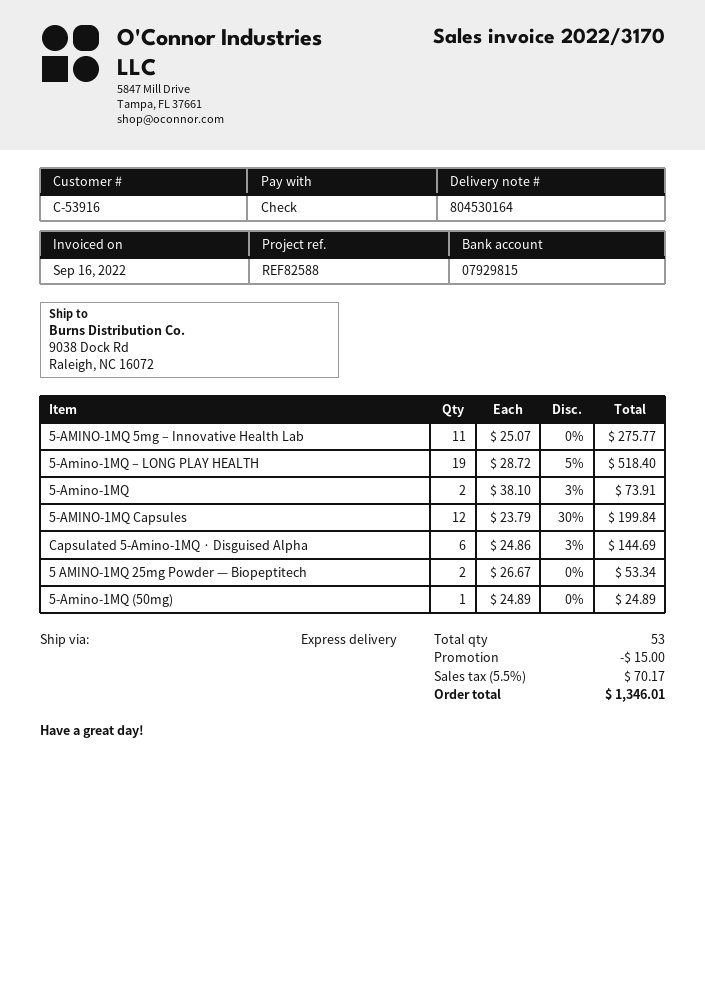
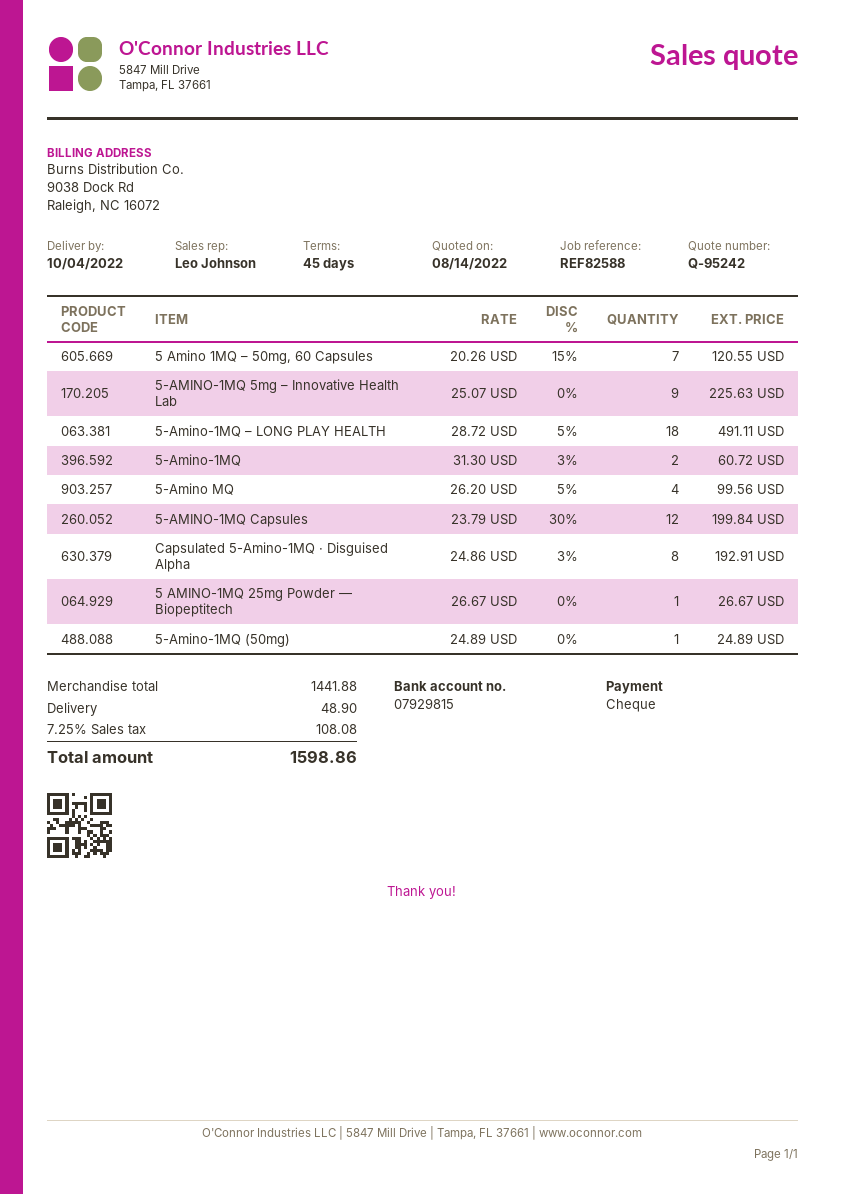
5-AMINO-1MQ 5mg – Innovative Health Lab: 11 x 25.07 = 275.77 -> 9 x 25.07 = 225.63
5-Amino-1MQ – LONG PLAY HEALTH: 19 x 28.72 - 5% = 518.40 -> 18 x 28.72 - 5% = 491.11
5-Amino-1MQ: 2 x 38.10 - 3% = 73.91 -> 2 x 31.30 - 3% = 60.72
Capsulated 5-Amino-1MQ · Disguised Alpha: 6 x 24.86 - 3% = 144.69 -> 8 x 24.86 - 3% = 192.91
5 AMINO-1MQ 25mg Powder — Biopeptitech: 2 x 26.67 = 53.34 -> 1 x 26.67 = 26.67
5 Amino 1MQ – 50mg, 60 Capsules: none -> 7 x 20.26 - 15% = 120.55
5-Amino MQ: none -> 4 x 26.20 - 5% = 99.56
discount: 15.00 -> none
shipping: none -> 48.90
tax: 5.5% = 70.17 -> 7.25% = 108.08
total: 1346.01 -> 1598.86

